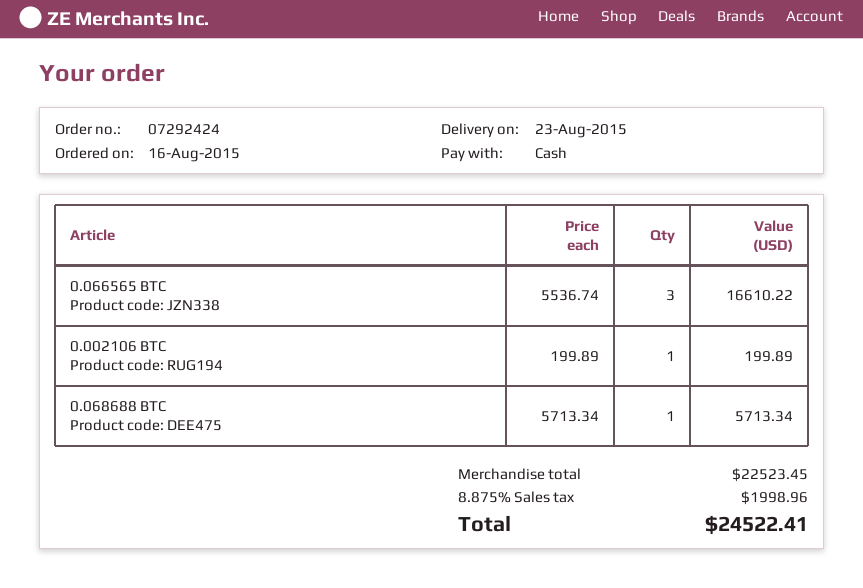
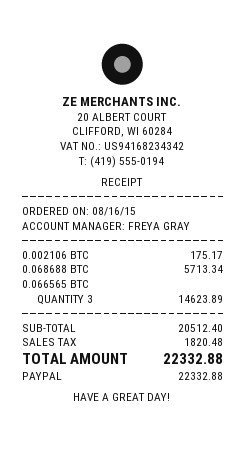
payment method: cash -> PayPal
0.066565 BTC: 3 for 16610.22 -> 3 for 14623.89
0.002106 BTC: 1 for 199.89 -> 1 for 175.17
subtotal: 22523.45 -> 20512.40
tax: 1998.96 -> 1820.48
total: 24522.41 -> 22332.88

